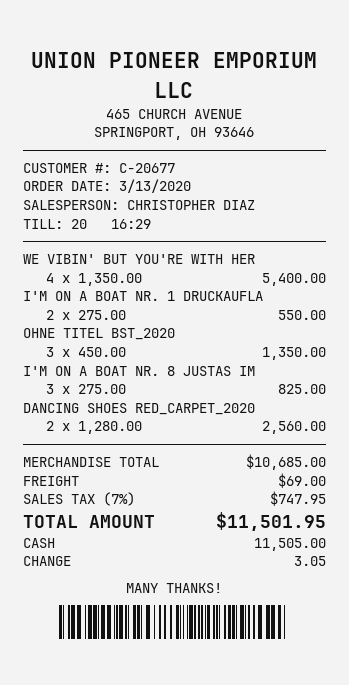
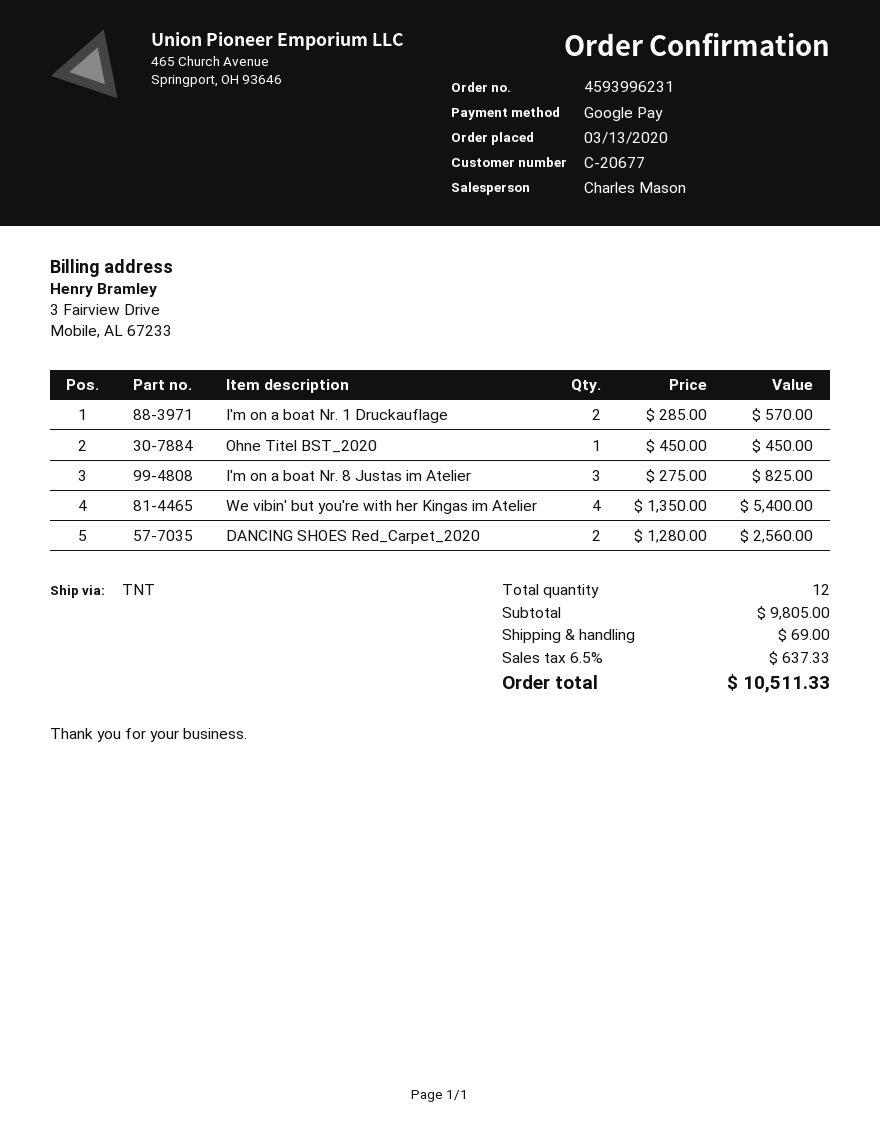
sales rep: CHRISTOPHER DIAZ -> Charles Mason
payment method: cash -> Google Pay
I'M ON A BOAT NR. 1 DRUCKAUFLA: 2 x 275.00 = 550.00 -> 2 x 285.00 = 570.00
OHNE TITEL BST_2020: 3 x 450.00 = 1350.00 -> 1 x 450.00 = 450.00
subtotal: 10685.00 -> 9805.00
tax: 7% = 747.95 -> 6.5% = 637.33
total: 11501.95 -> 10511.33

